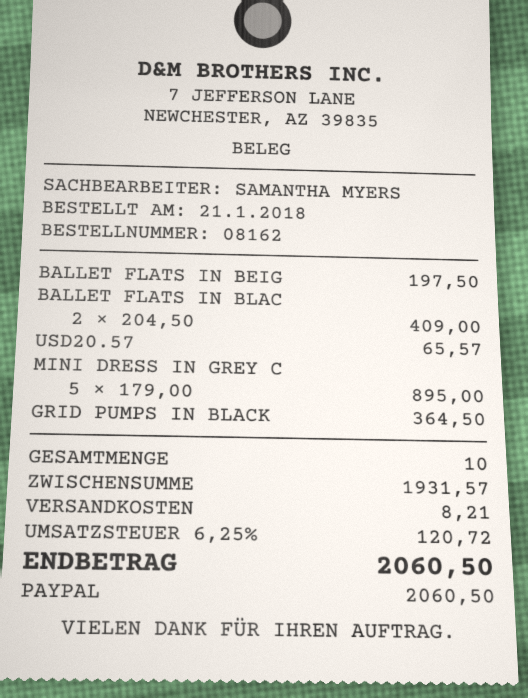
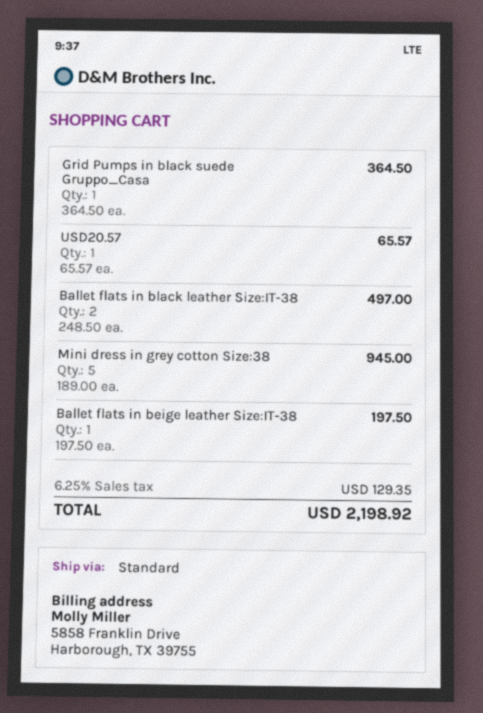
BALLET FLATS IN BLAC: 2 x 204.50 = 409.00 -> 2 x 248.50 = 497.00
MINI DRESS IN GREY C: 5 x 179.00 = 895.00 -> 5 x 189.00 = 945.00
shipping: 8.21 -> none
tax: 6.25% = 120.72 -> 6.25% = 129.35
total: 2060.50 -> 2198.92

